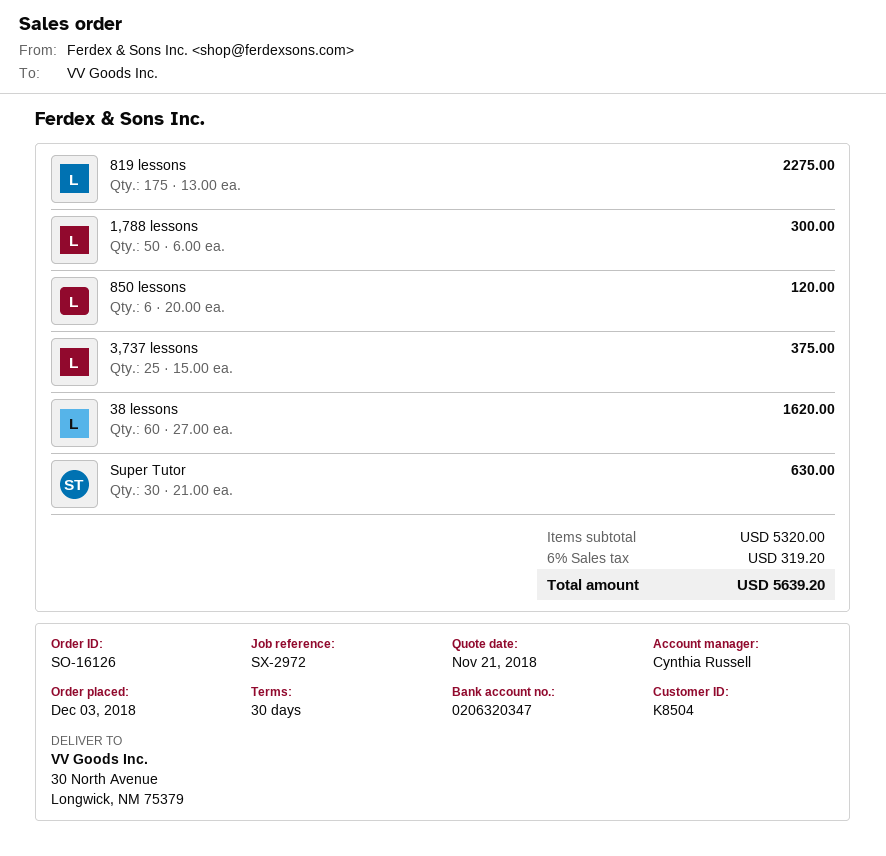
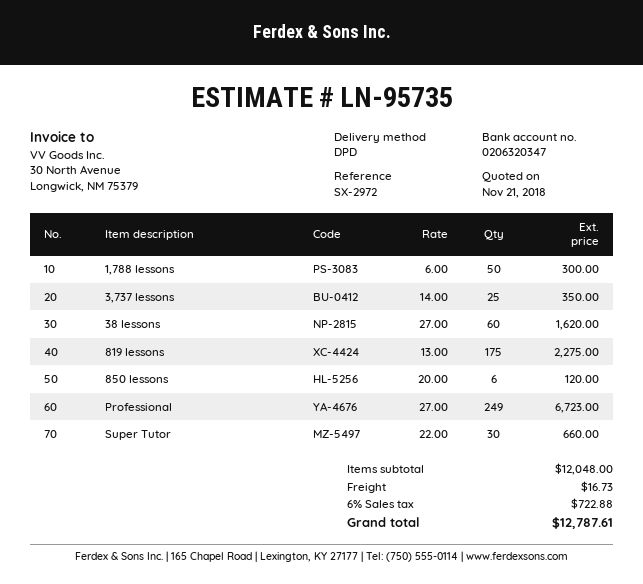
3,737 lessons: 25 x 15.00 = 375.00 -> 25 x 14.00 = 350.00
Super Tutor: 30 x 21.00 = 630.00 -> 30 x 22.00 = 660.00
Professional: none -> 249 x 27.00 = 6723.00
subtotal: 5320.00 -> 12048.00
shipping: none -> 16.73
tax: 6% = 319.20 -> 6% = 722.88
total: 5639.20 -> 12787.61

